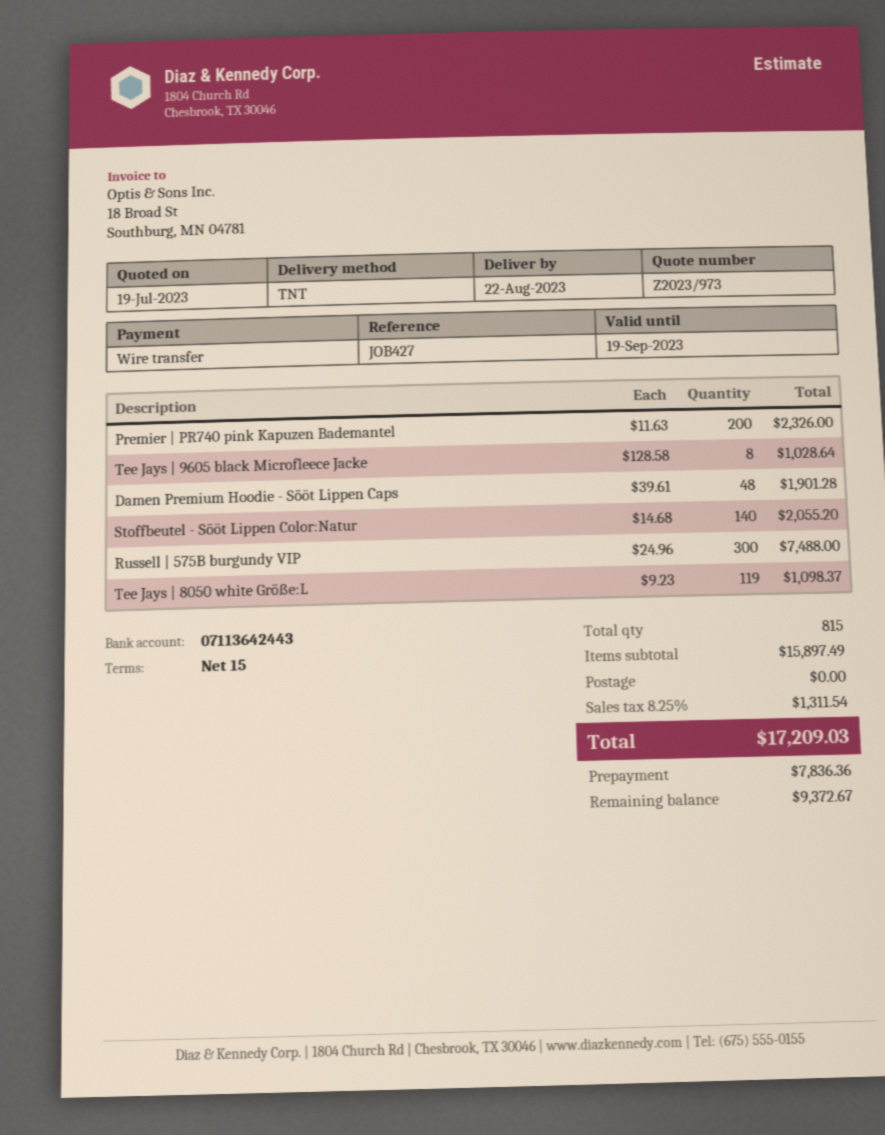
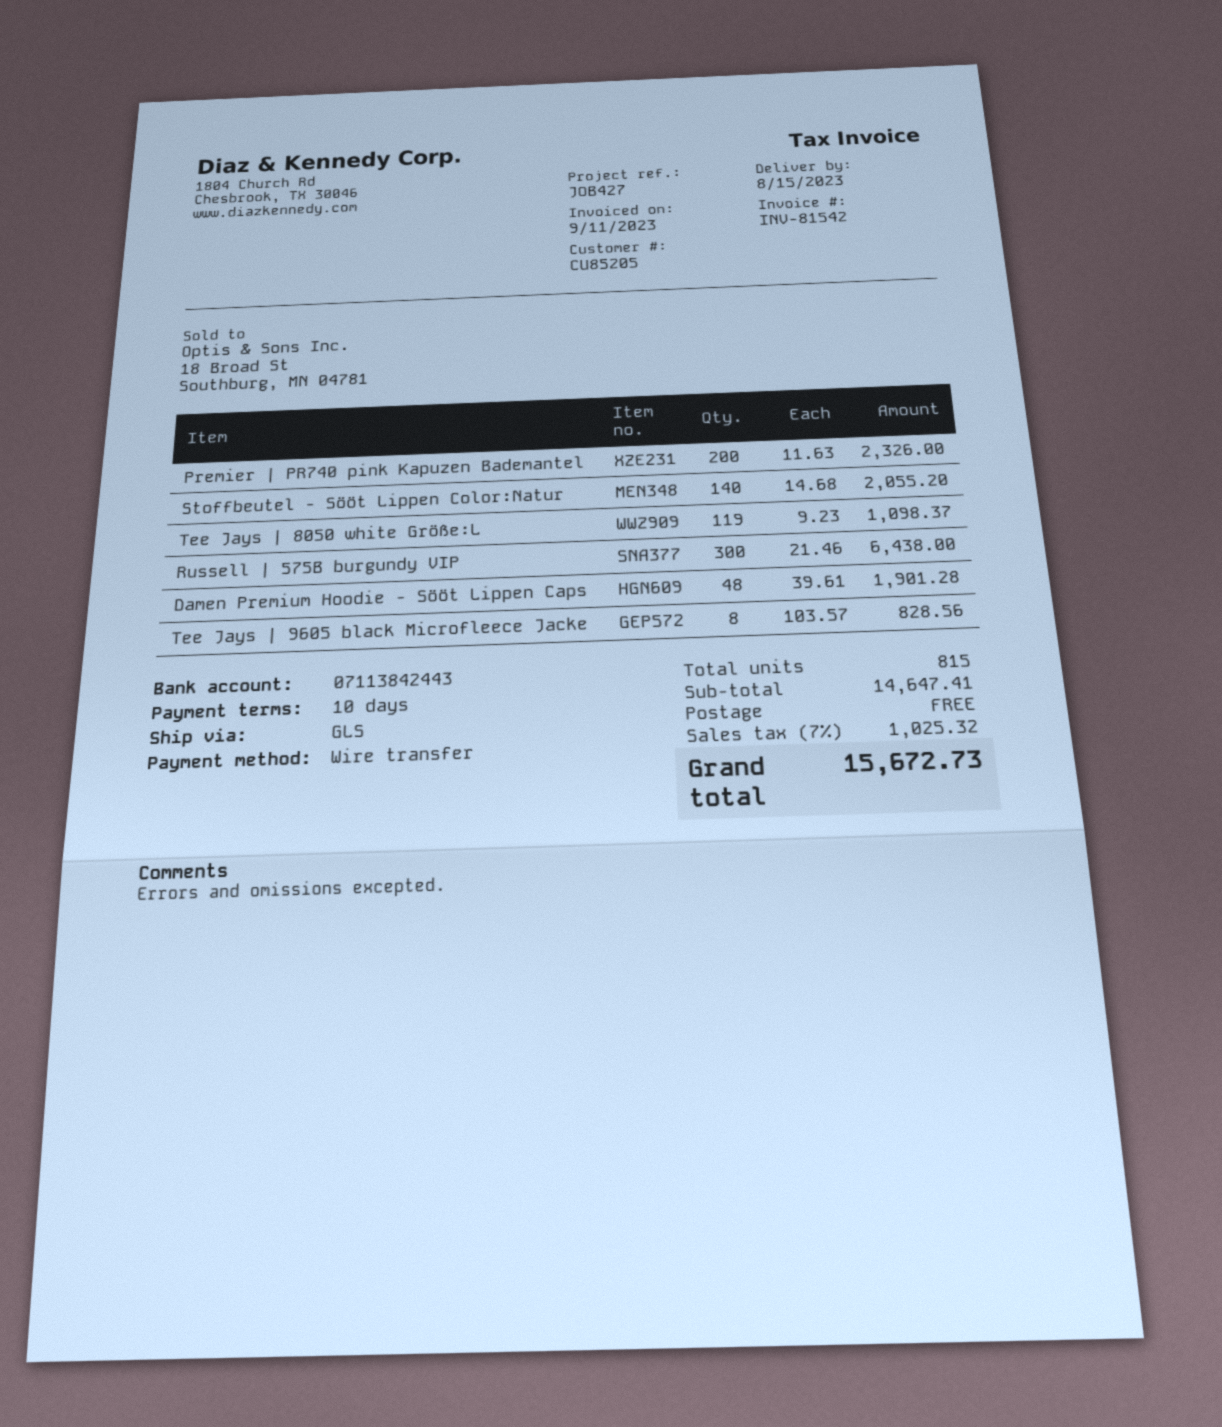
delivery date: 2023-08-22 -> 2023-08-15
payment terms: 15 days -> 10 days
bank account: 07113642443 -> 07113842443
shipping method: TNT -> GLS
Tee Jays | 9605 black Microfleece Jacke: 8 x 128.58 = 1028.64 -> 8 x 103.57 = 828.56
Russell | 575B burgundy VIP: 300 x 24.96 = 7488.00 -> 300 x 21.46 = 6438.00
subtotal: 15897.49 -> 14647.41
tax: 8.25% = 1311.54 -> 7% = 1025.32
total: 17209.03 -> 15672.73

